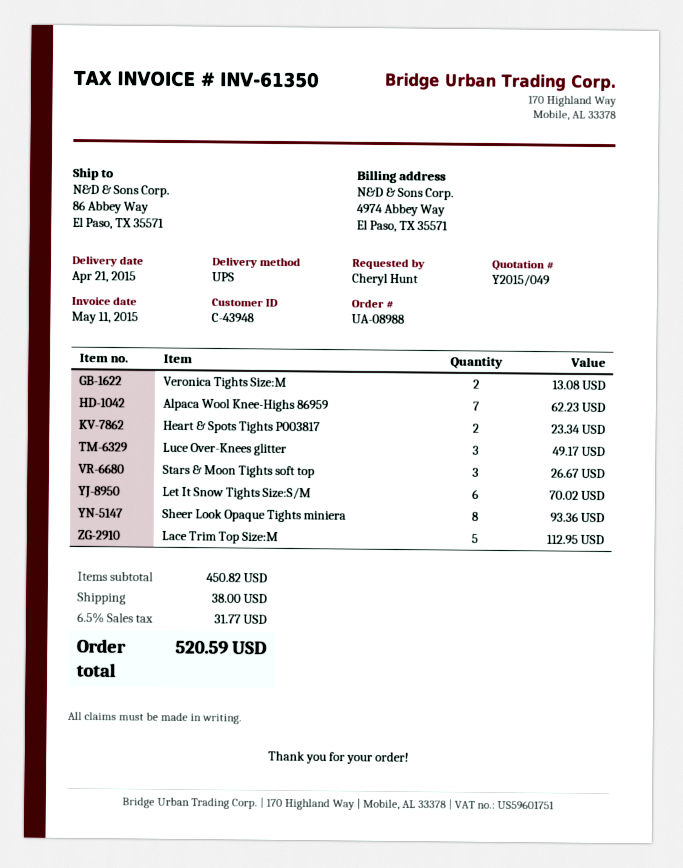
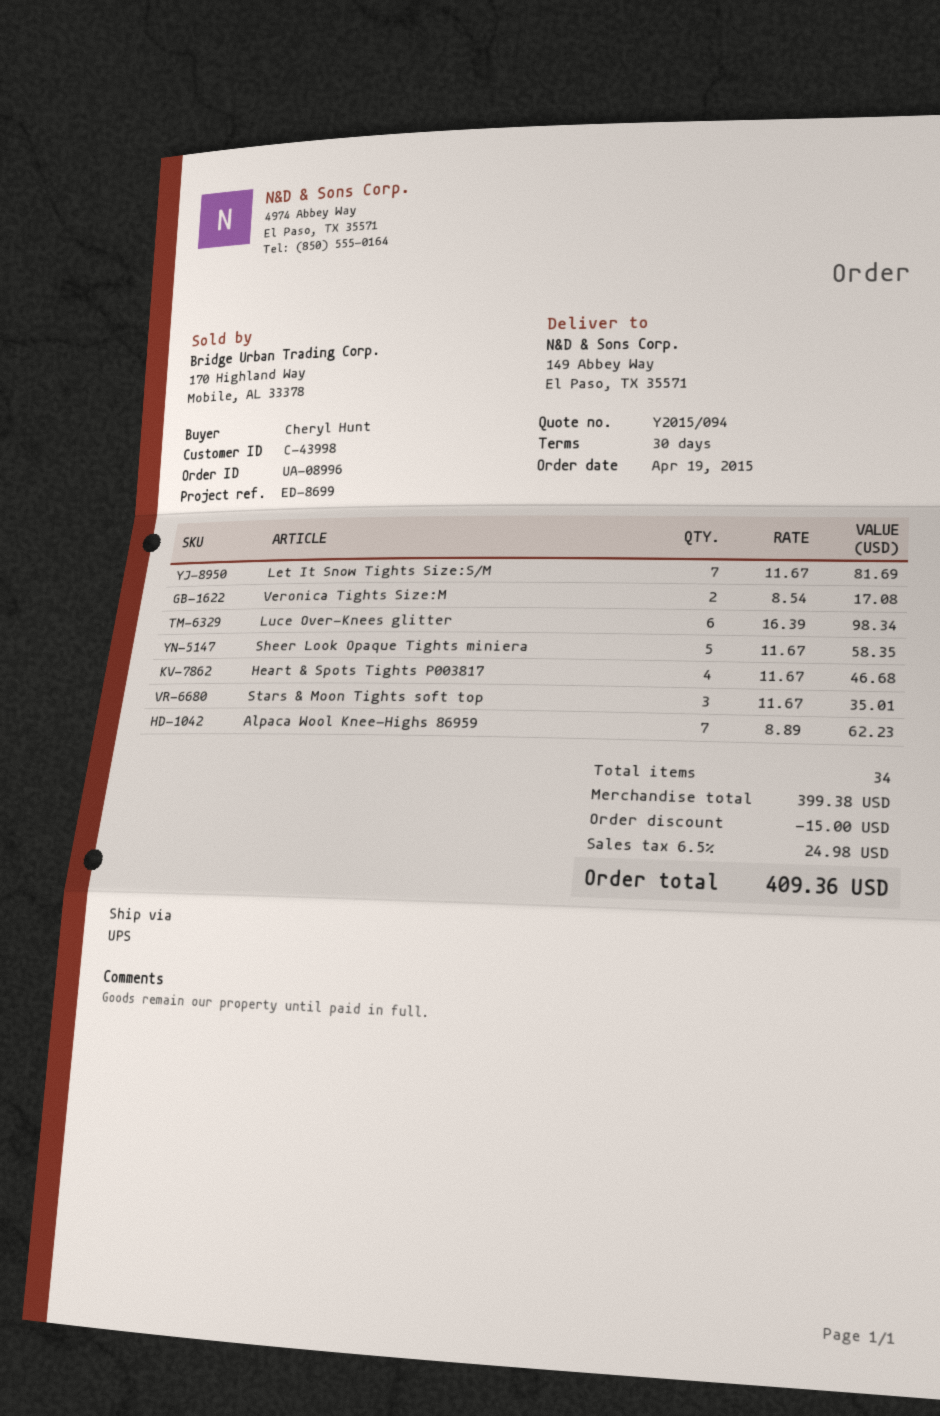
quote number: Y2015/049 -> Y2015/094
order number: UA-08988 -> UA-08996
customer number: C-43948 -> C-43998
ship to: 86 Abbey Way, El Paso, TX 35571 -> 149 Abbey Way, El Paso, TX 35571
Veronica Tights Size:M: 2 for 13.08 -> 2 for 17.08
Heart & Spots Tights P003817: 2 for 23.34 -> 4 for 46.68
Luce Over-Knees glitter: 3 for 49.17 -> 6 for 98.34
Stars & Moon Tights soft top: 3 for 26.67 -> 3 for 35.01
Let It Snow Tights Size:S/M: 6 for 70.02 -> 7 for 81.69
Sheer Look Opaque Tights miniera: 8 for 93.36 -> 5 for 58.35
Lace Trim Top Size:M: 5 for 112.95 -> none
subtotal: 450.82 -> 399.38
discount: none -> 15.00
shipping: 38.00 -> none
tax: 6.5% = 31.77 -> 6.5% = 24.98
total: 520.59 -> 409.36

